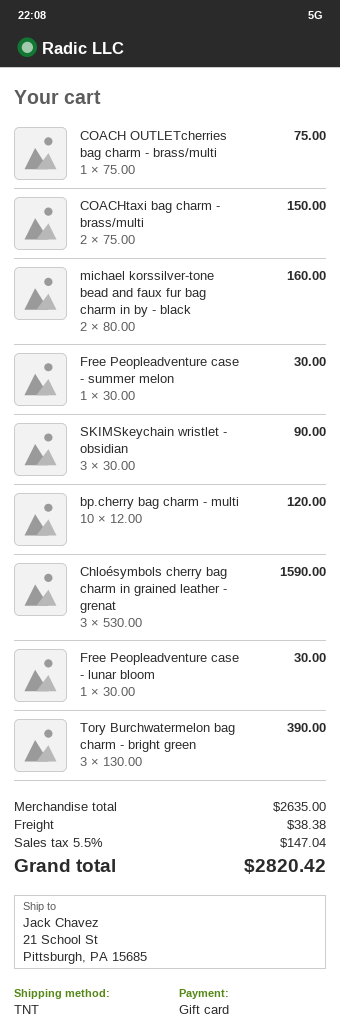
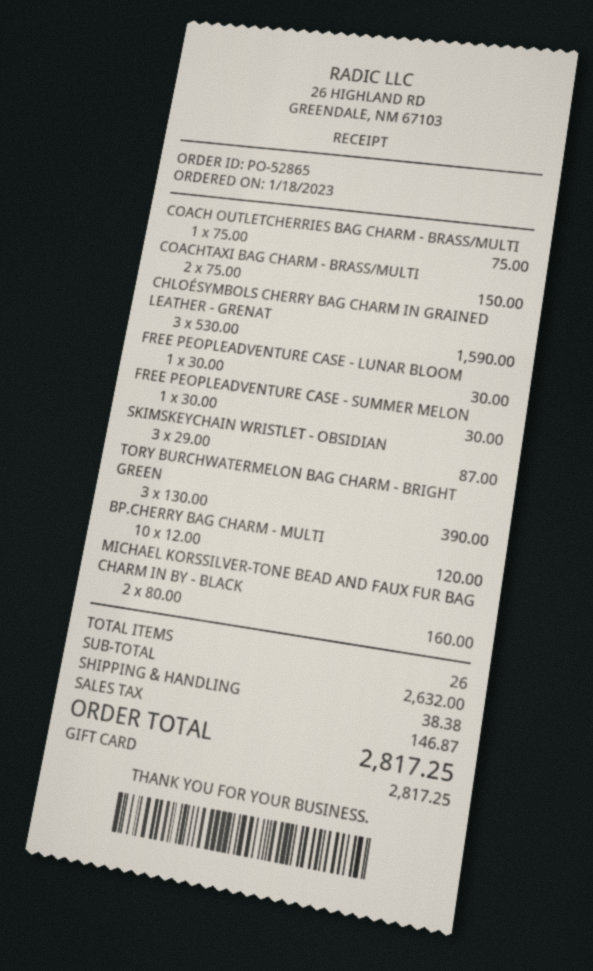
SKIMSkeychain wristlet - obsidian: 3 x 30.00 = 90.00 -> 3 x 29.00 = 87.00
subtotal: 2635.00 -> 2632.00
tax: 147.04 -> 146.87
total: 2820.42 -> 2817.25

